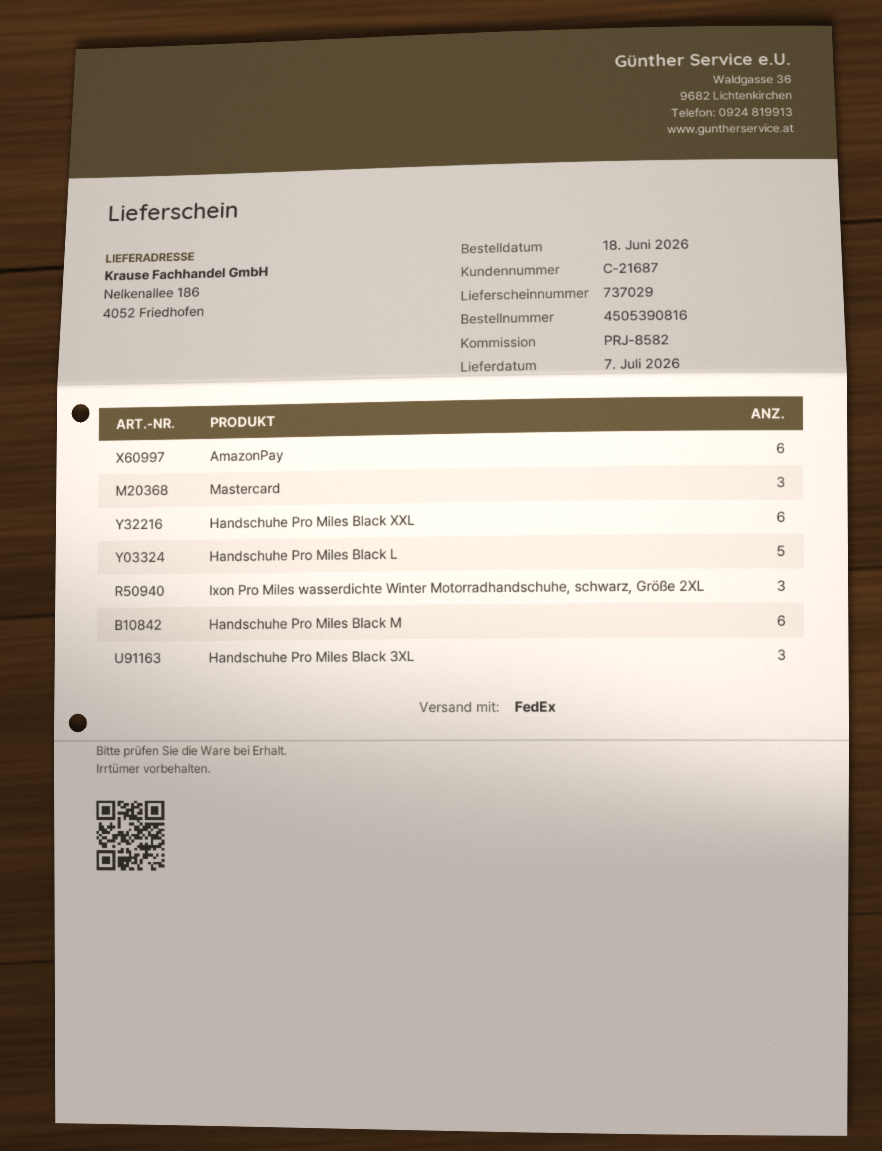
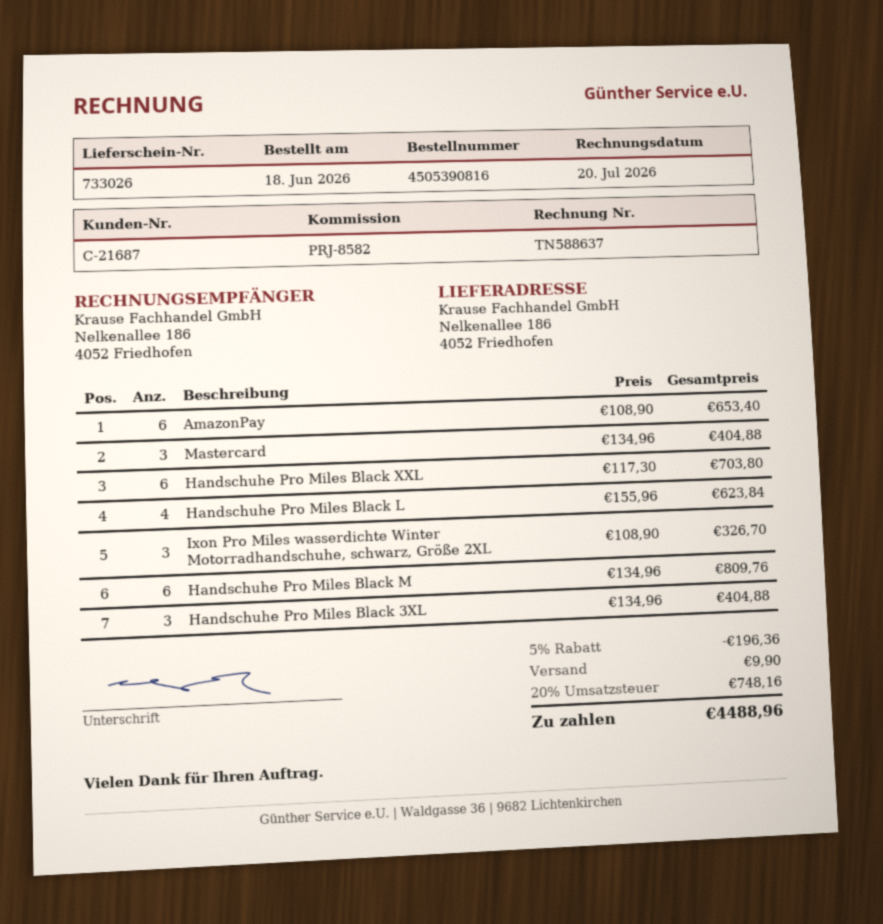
delivery note number: 737029 -> 733026
Handschuhe Pro Miles Black L: 5 -> 4

